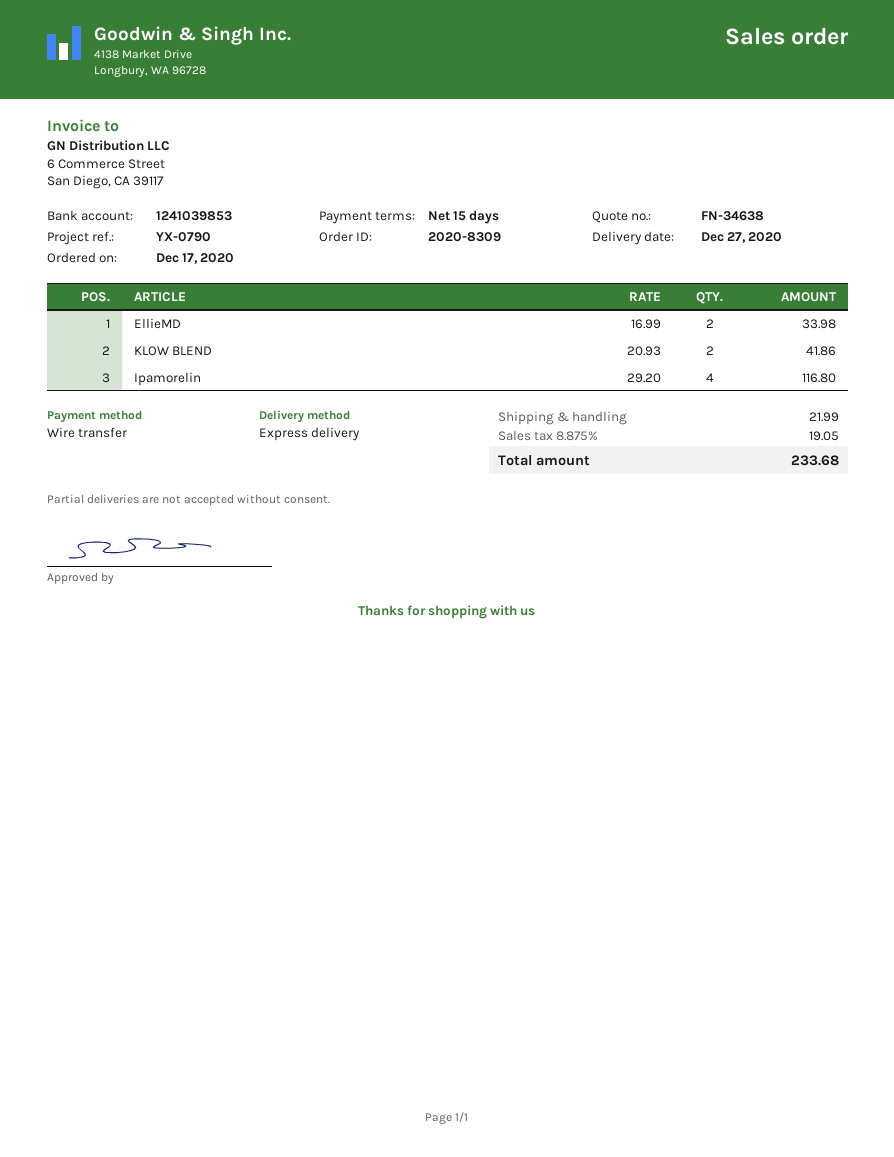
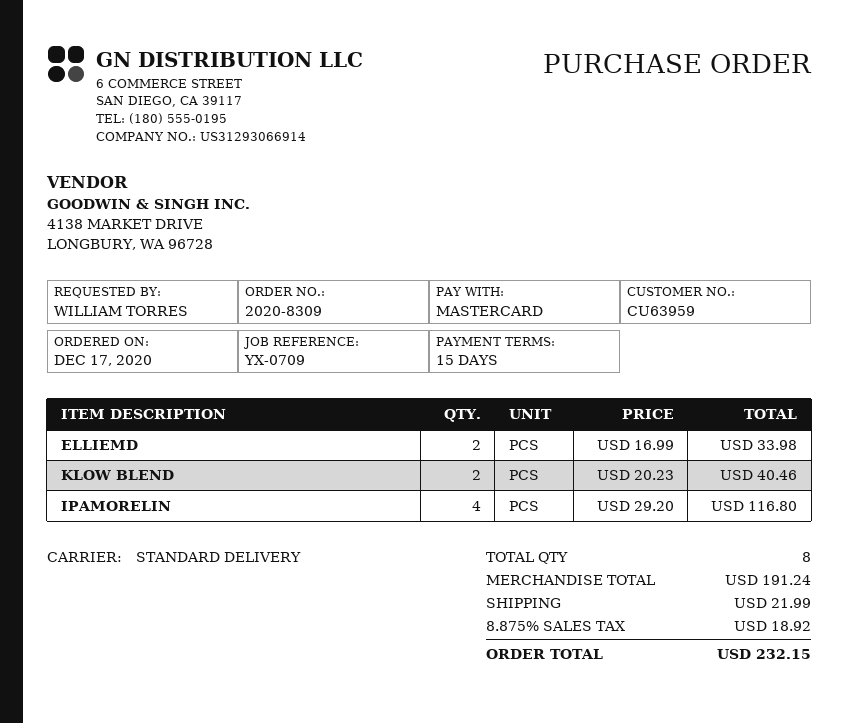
reference: YX-0790 -> YX-0709
payment method: bank transfer -> Mastercard
shipping method: express -> standard
KLOW BLEND: 2 x 20.93 = 41.86 -> 2 x 20.23 = 40.46
tax: 8.875% = 19.05 -> 8.875% = 18.92
total: 233.68 -> 232.15

